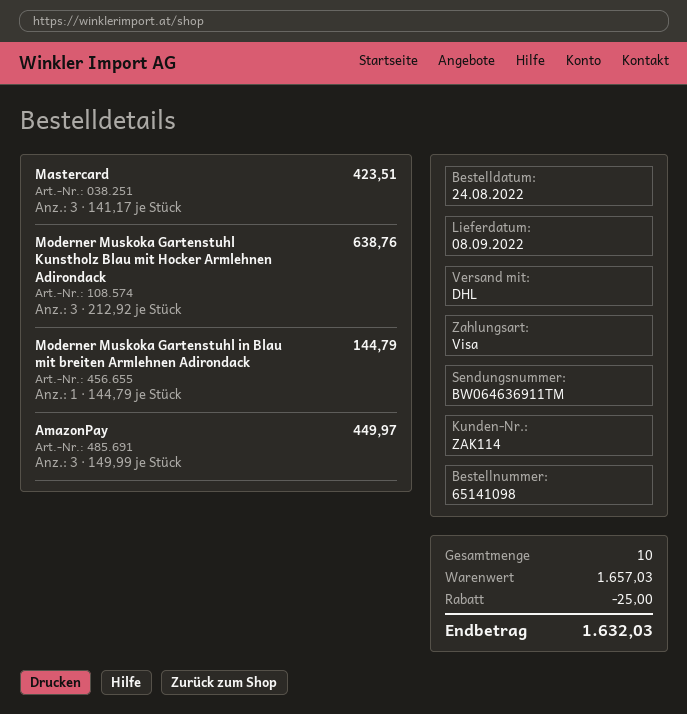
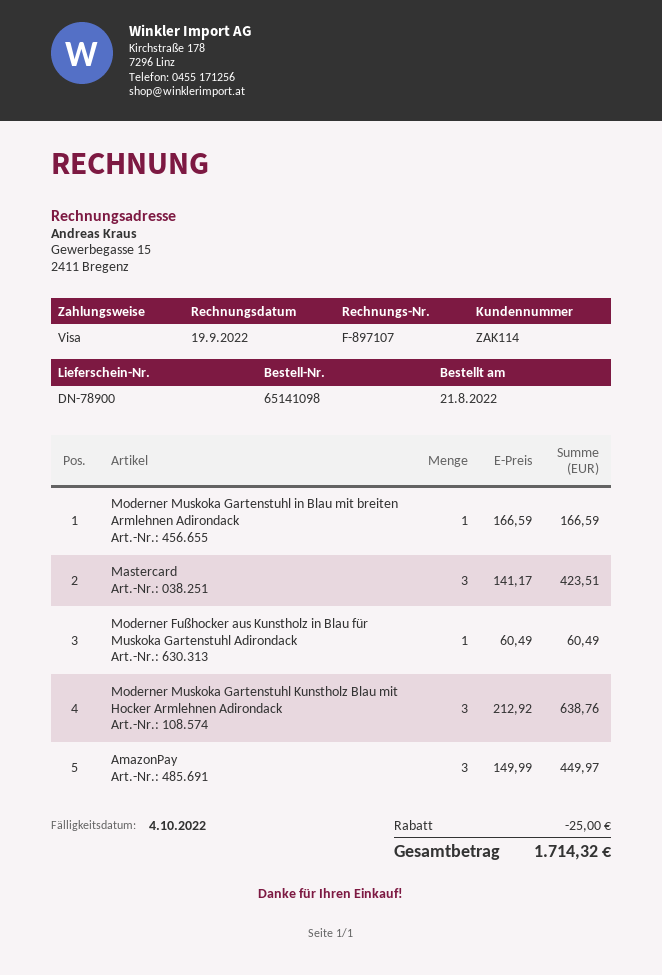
order date: 2022-08-24 -> 2022-08-21
Moderner Muskoka Gartenstuhl in Blau mit breiten Armlehnen Adirondack: 1 x 144.79 = 144.79 -> 1 x 166.59 = 166.59
Moderner Fußhocker aus Kunstholz in Blau für Muskoka Gartenstuhl Adirondack: none -> 1 x 60.49 = 60.49
total: 1632.03 -> 1714.32

